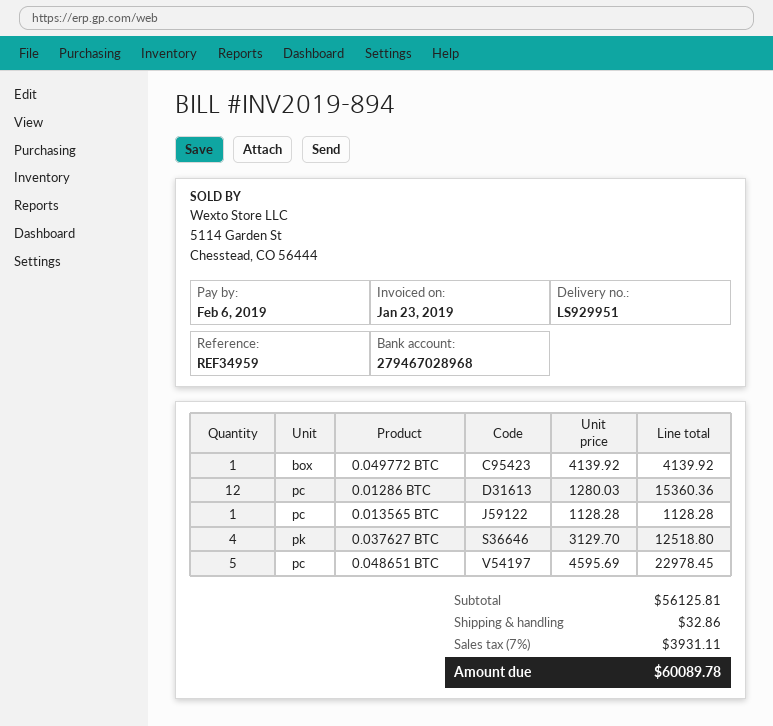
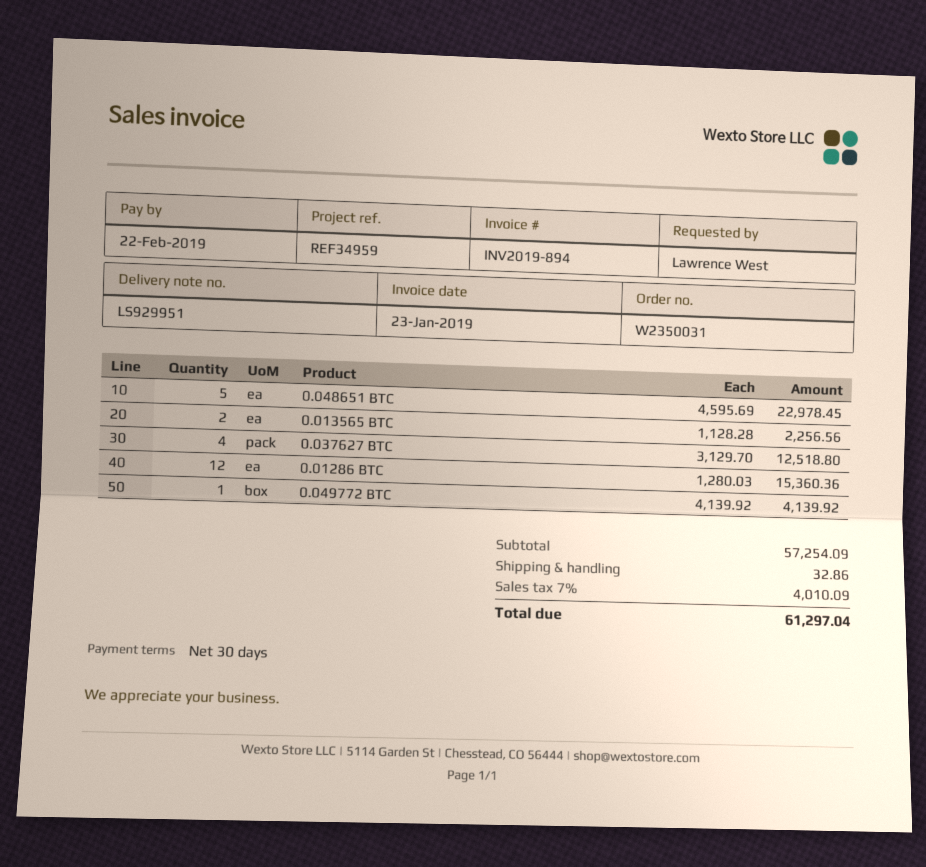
due date: 2019-02-06 -> 2019-02-22
0.013565 BTC: 1 x 1128.28 = 1128.28 -> 2 x 1128.28 = 2256.56
subtotal: 56125.81 -> 57254.09
tax: 7% = 3931.11 -> 7% = 4010.09
total: 60089.78 -> 61297.04

